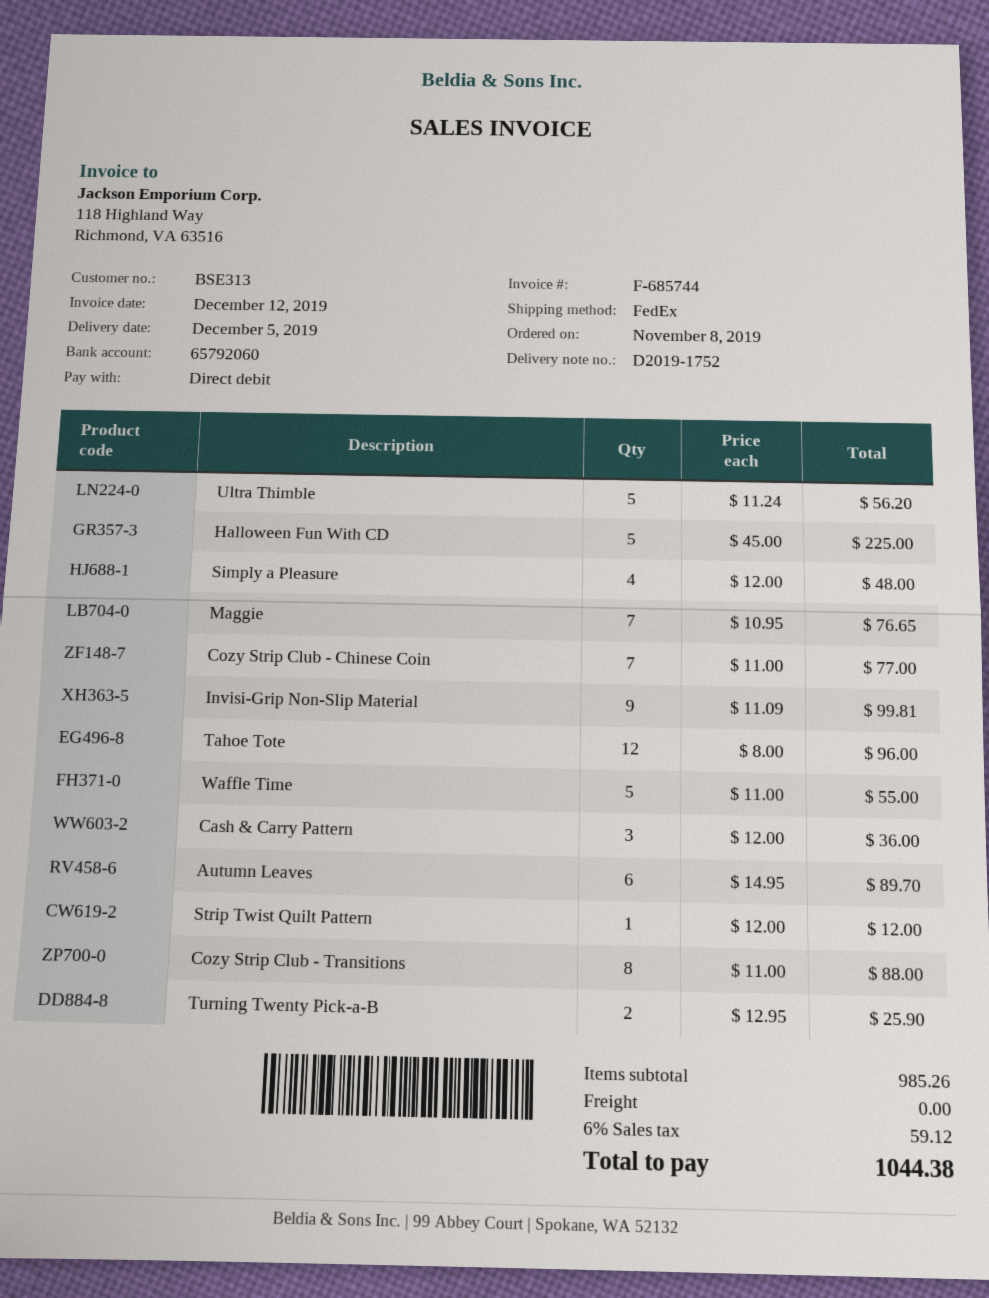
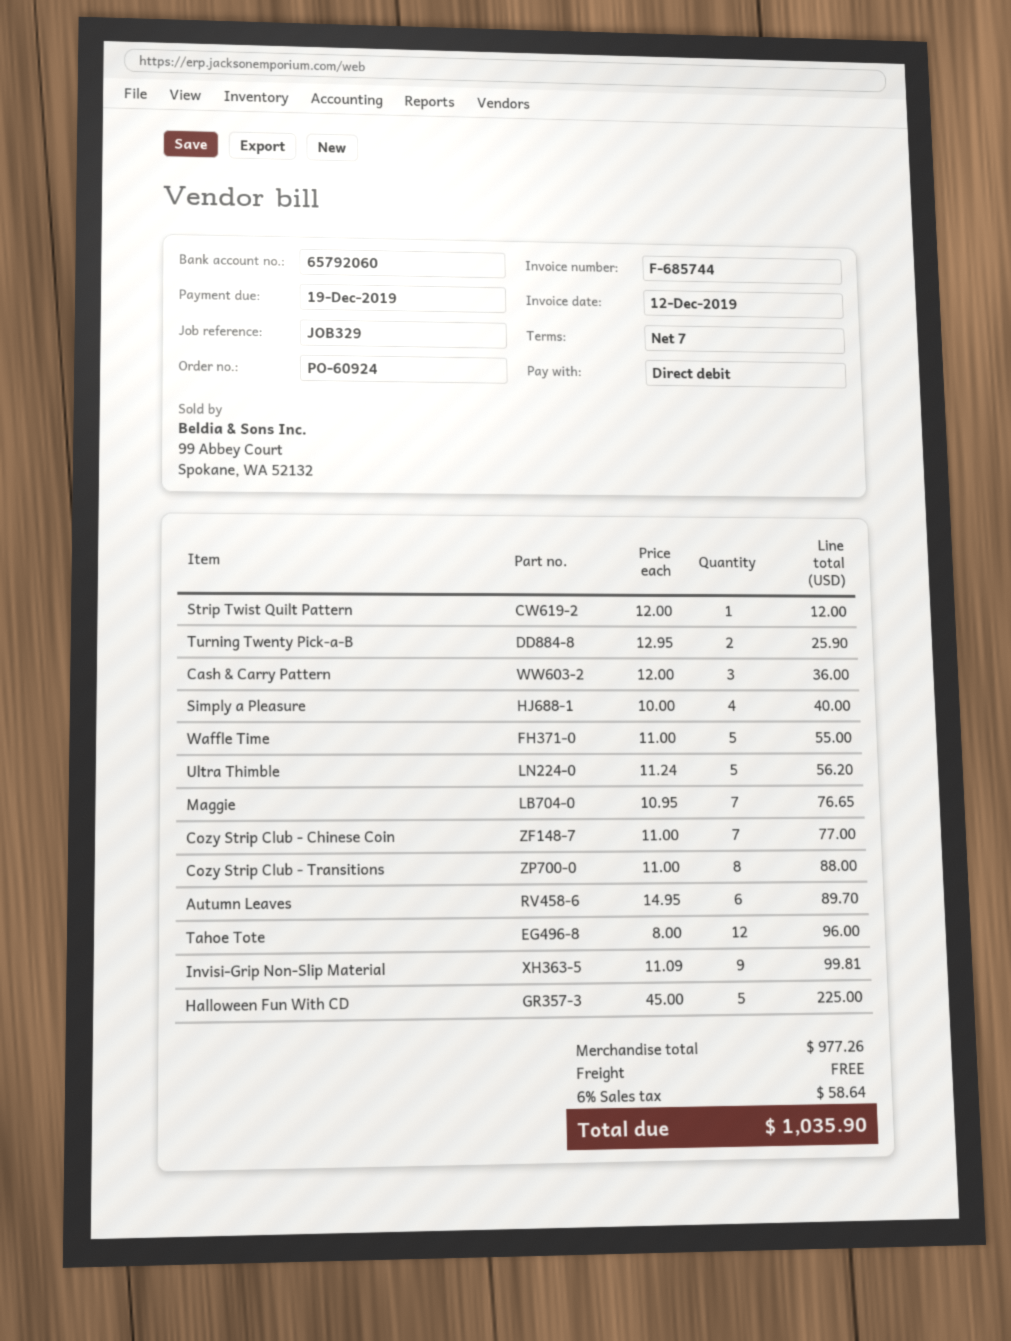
Simply a Pleasure: 4 x 12.00 = 48.00 -> 4 x 10.00 = 40.00
subtotal: 985.26 -> 977.26
tax: 6% = 59.12 -> 6% = 58.64
total: 1044.38 -> 1035.90

